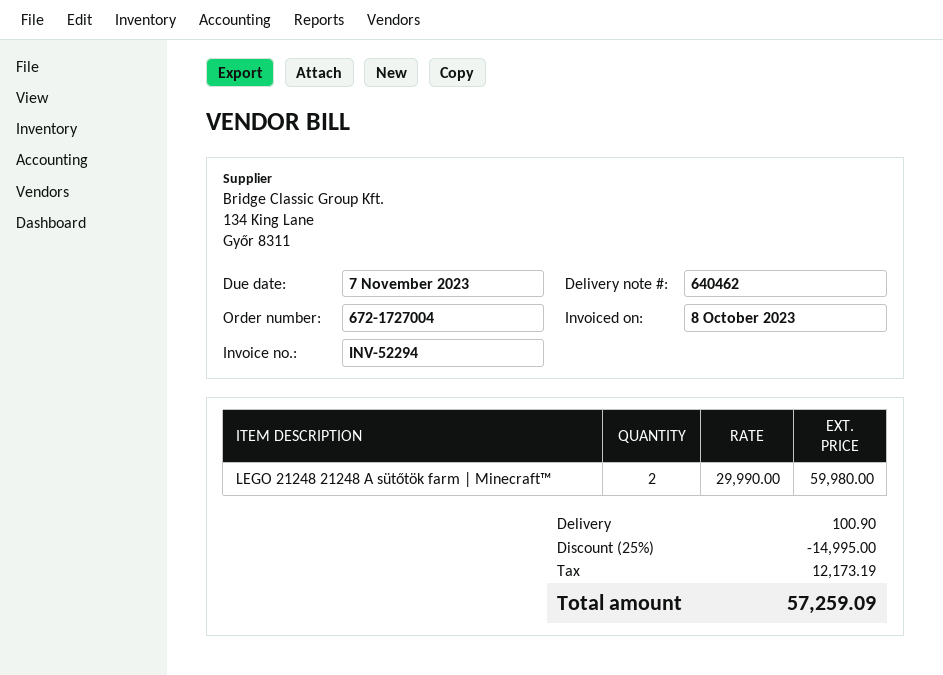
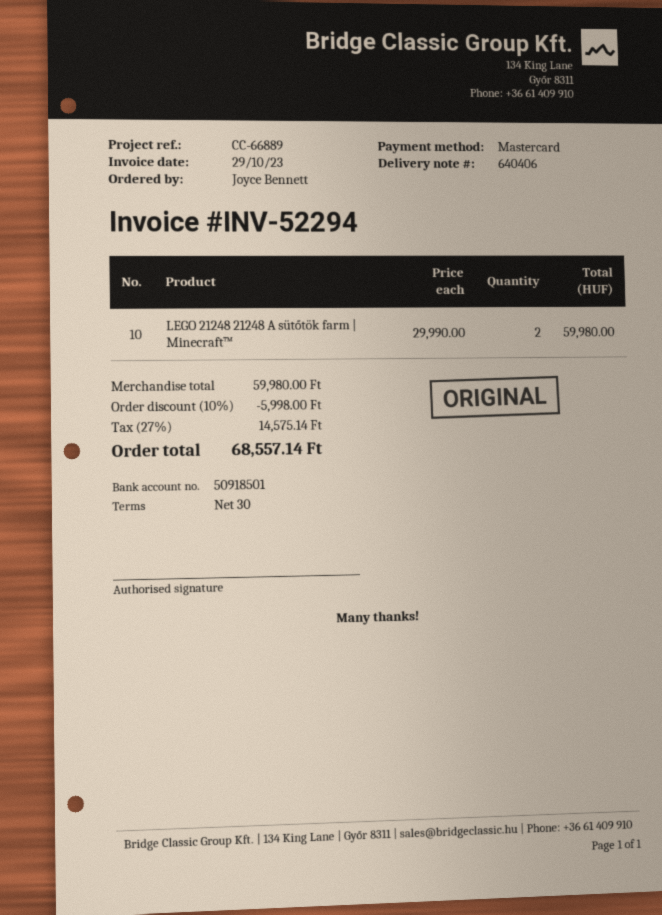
delivery note number: 640462 -> 640406
invoice date: 2023-10-08 -> 2023-10-29
discount: 25% = 14995.00 -> 10% = 5998.00
shipping: 100.90 -> none
tax: 12173.19 -> 14575.14
total: 57259.09 -> 68557.14

